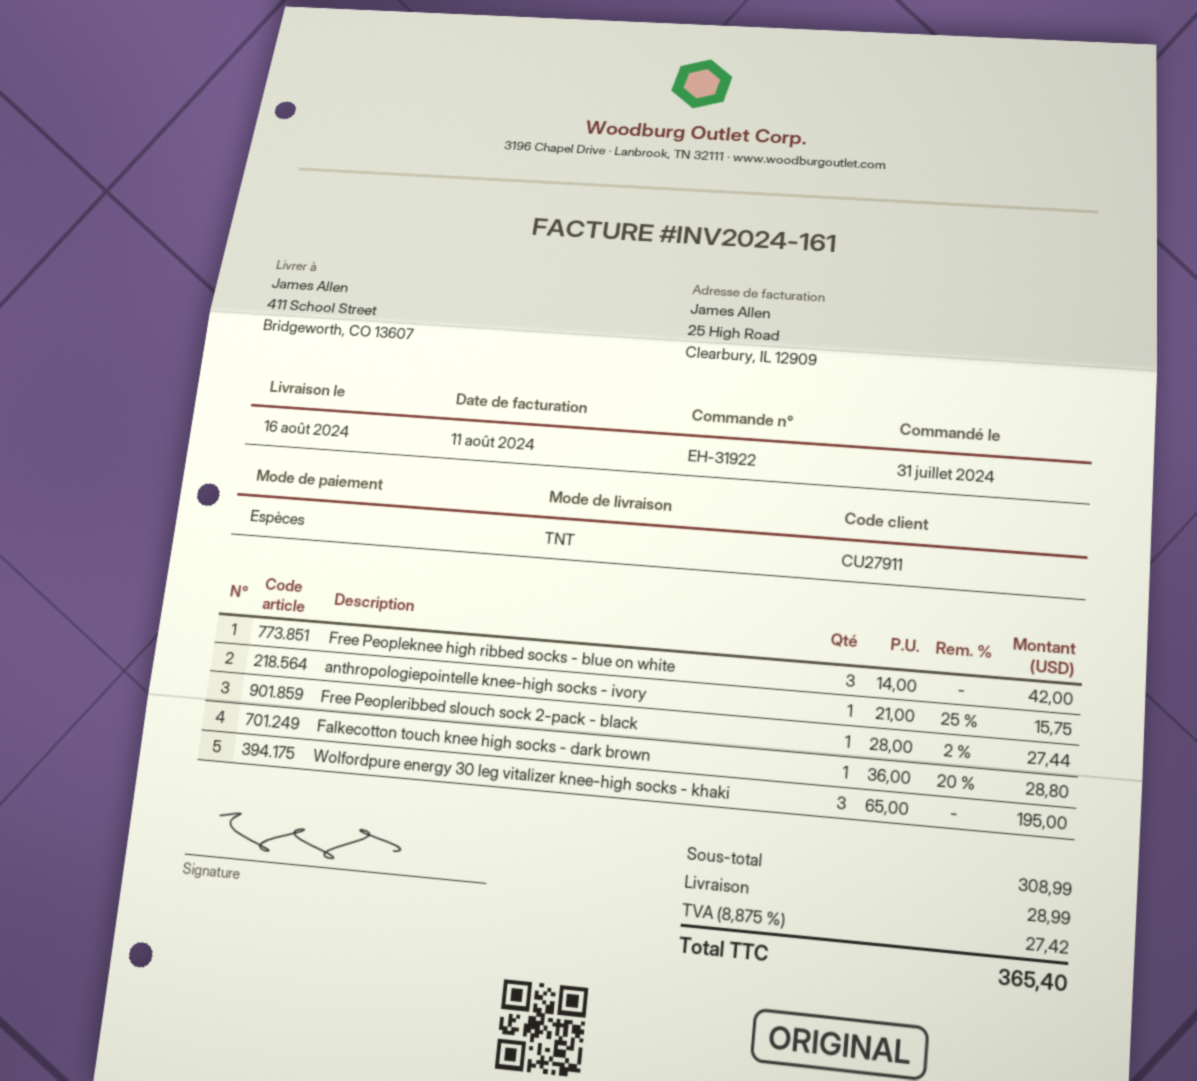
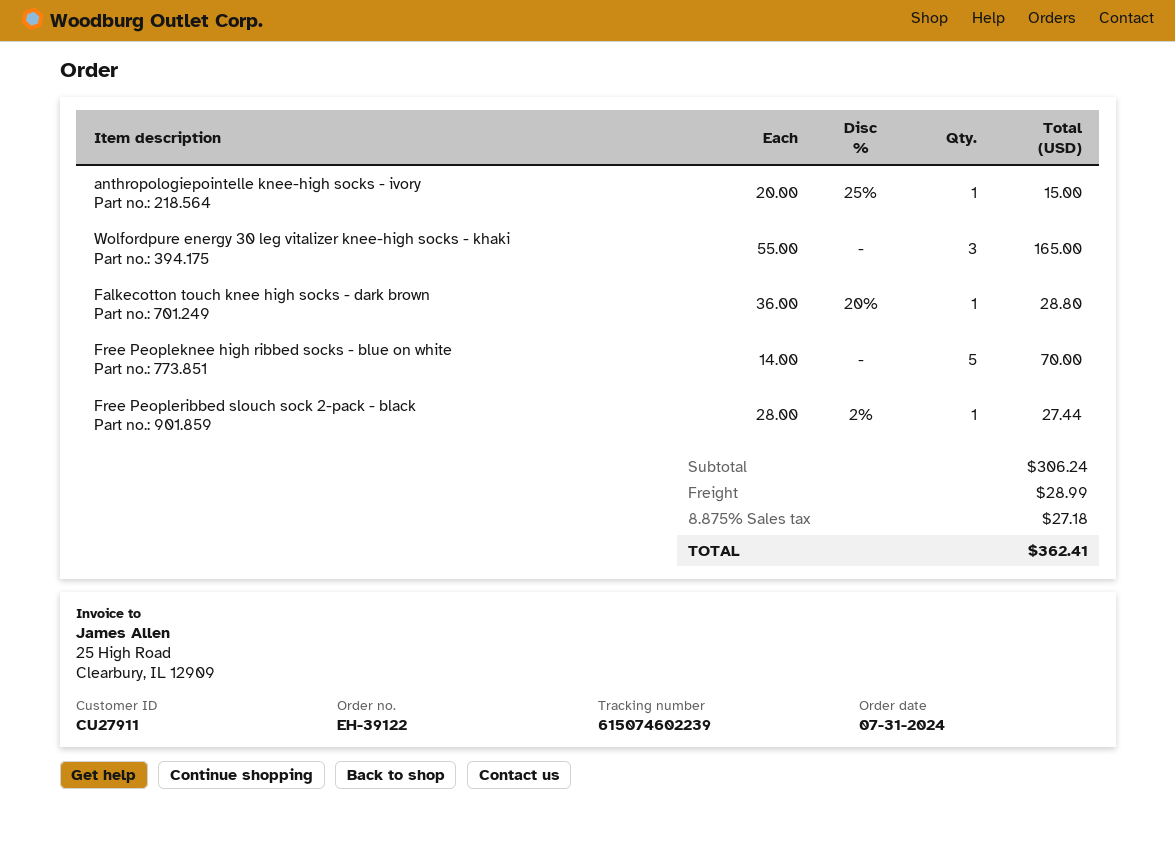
order number: EH-31922 -> EH-39122
Free Peopleknee high ribbed socks - blue on white: 3 x 14.00 = 42.00 -> 5 x 14.00 = 70.00
anthropologiepointelle knee-high socks - ivory: 1 x 21.00 - 25% = 15.75 -> 1 x 20.00 - 25% = 15.00
Wolfordpure energy 30 leg vitalizer knee-high socks - khaki: 3 x 65.00 = 195.00 -> 3 x 55.00 = 165.00
subtotal: 308.99 -> 306.24
tax: 8.875% = 27.42 -> 8.875% = 27.18
total: 365.40 -> 362.41

